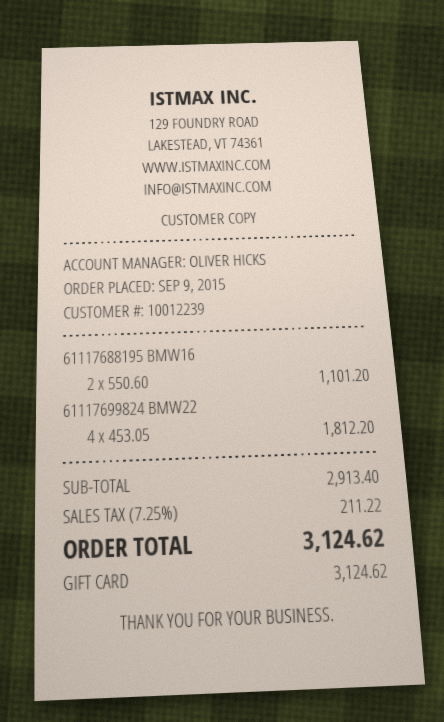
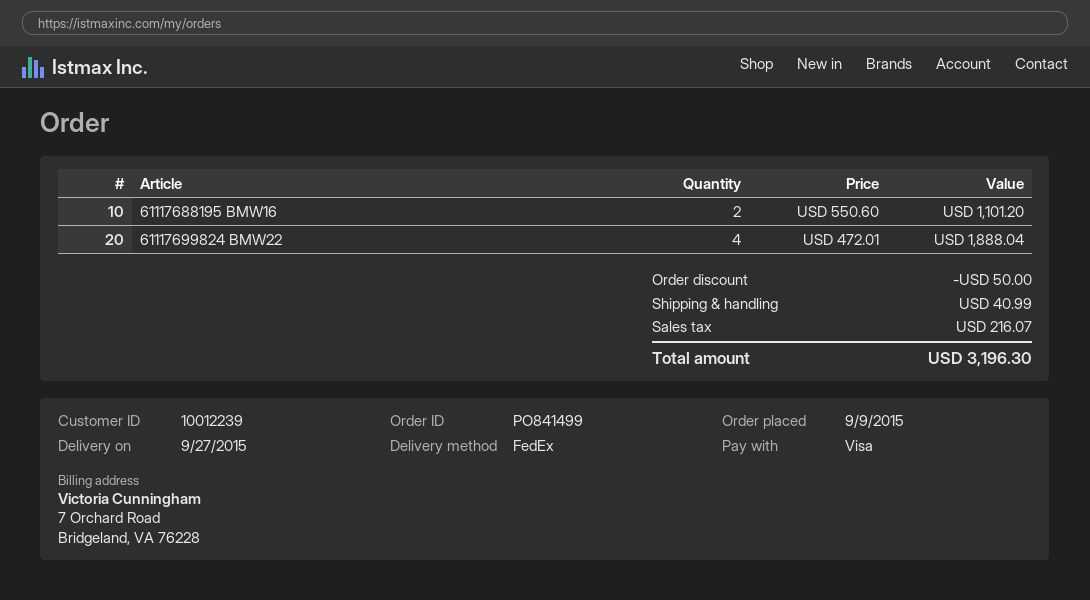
payment method: gift card -> Visa
61117699824 BMW22: 4 x 453.05 = 1812.20 -> 4 x 472.01 = 1888.04
discount: none -> 50.00
shipping: none -> 40.99
tax: 211.22 -> 216.07
total: 3124.62 -> 3196.30

